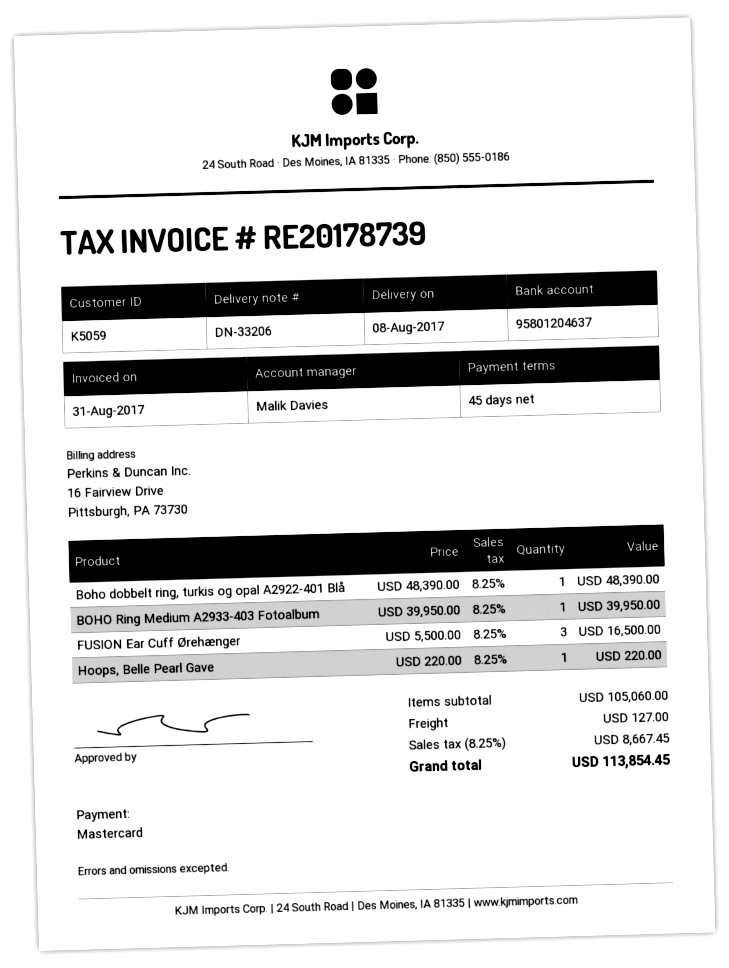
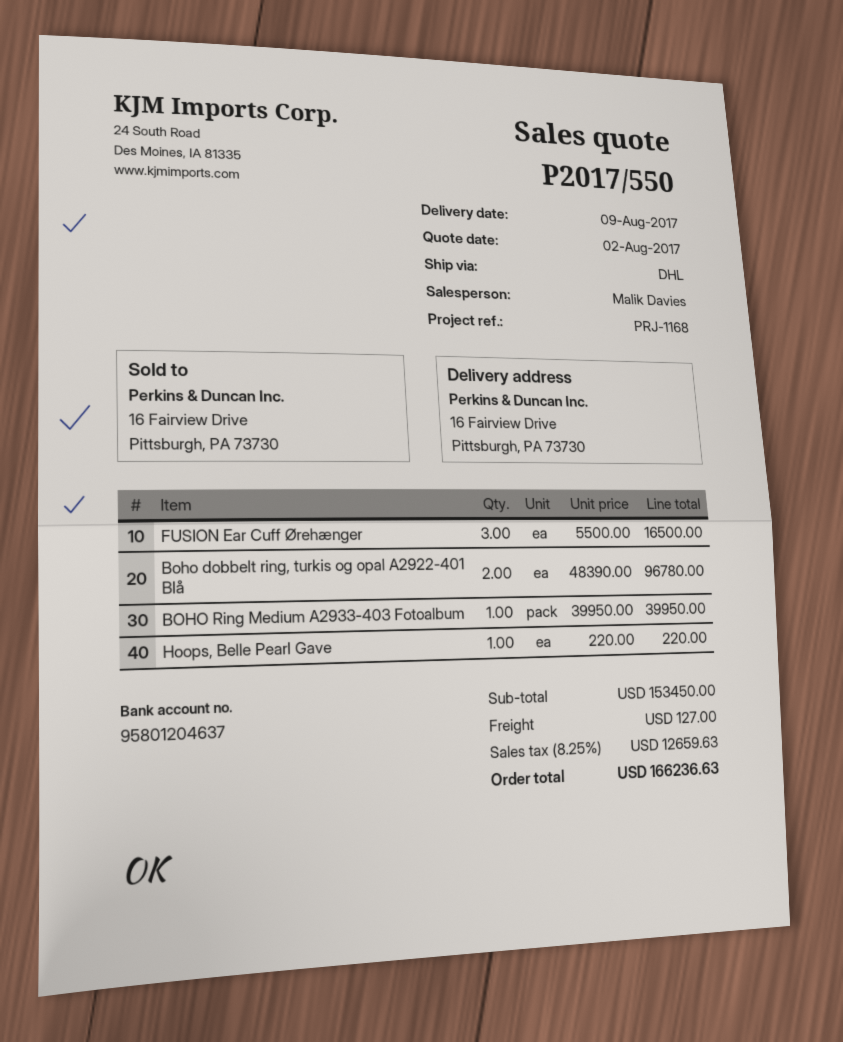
delivery date: 2017-08-08 -> 2017-08-09
Boho dobbelt ring, turkis og opal A2922-401 Blå: 1 x 48390.00 = 48390.00 -> 2 x 48390.00 = 96780.00
subtotal: 105060.00 -> 153450.00
tax: 8.25% = 8667.45 -> 8.25% = 12659.63
total: 113854.45 -> 166236.63

